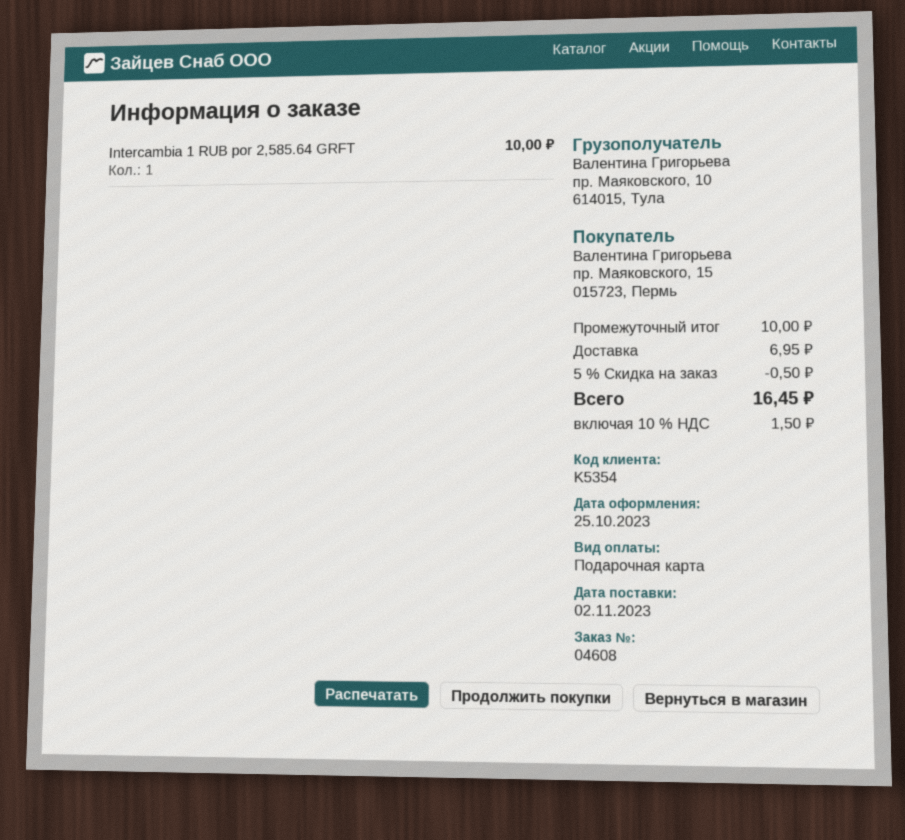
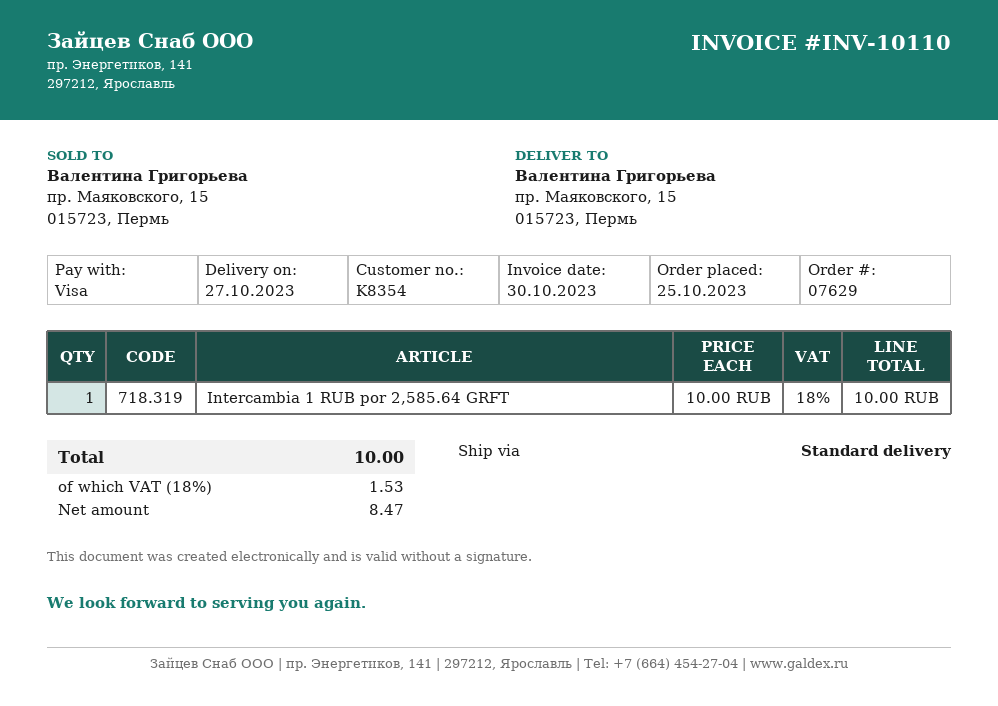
order number: 04608 -> 07629
delivery date: 2023-11-02 -> 2023-10-27
customer number: K5354 -> K8354
payment method: gift card -> Visa
ship to: пр. Маяковского, 10, 614015, Тула -> пр. Маяковского, 15, 015723, Пермь
discount: 5% = 0.50 -> none
shipping: 6.95 -> none
tax: 10% = 1.50 -> 18% = 1.53
total: 16.45 -> 10.00

